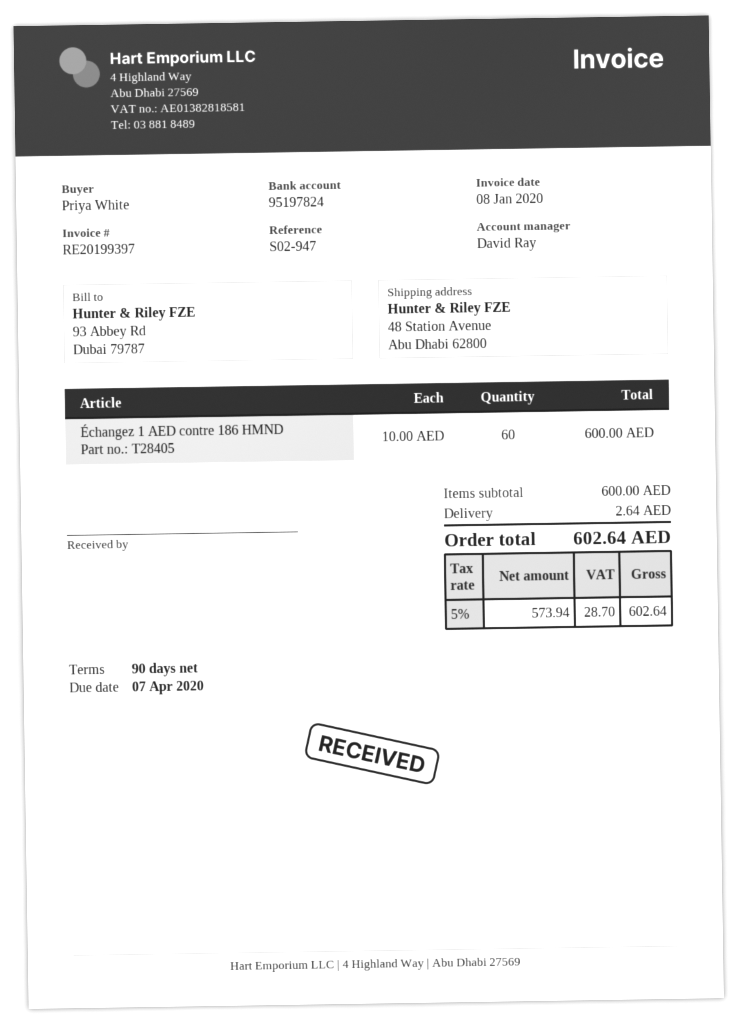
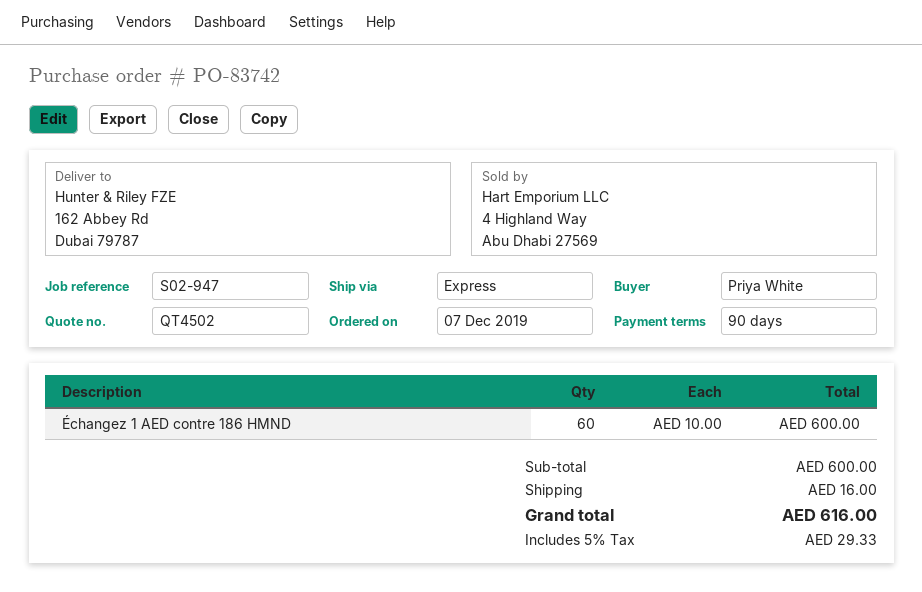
ship to: 48 Station Avenue, Abu Dhabi 62800 -> 162 Abbey Rd, Dubai 79787
shipping: 2.64 -> 16.00
tax: 5% = 28.70 -> 5% = 29.33
total: 602.64 -> 616.00

